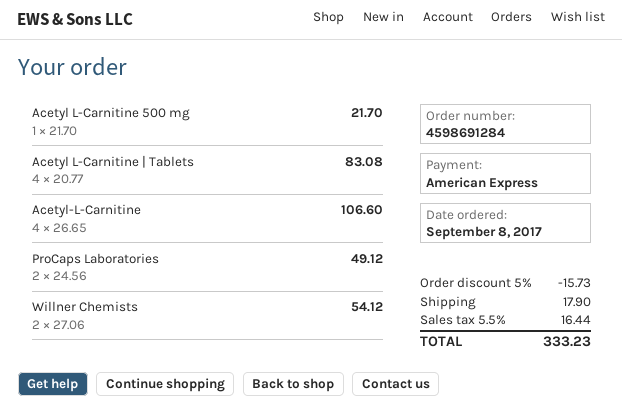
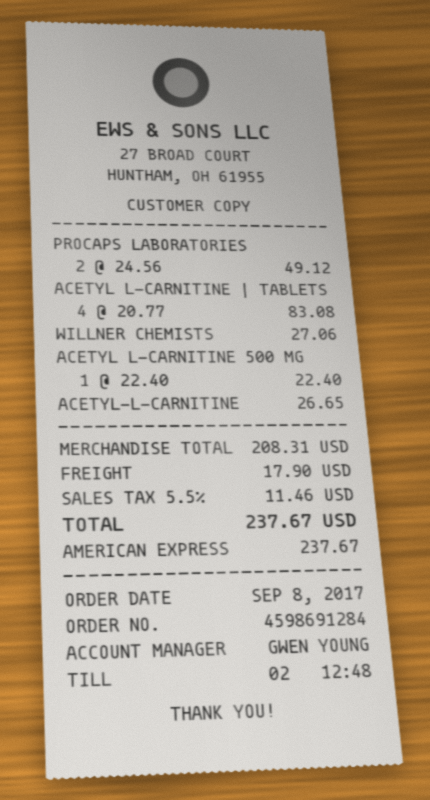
Acetyl L-Carnitine 500 mg: 1 x 21.70 = 21.70 -> 1 x 22.40 = 22.40
Acetyl-L-Carnitine: 4 x 26.65 = 106.60 -> 1 x 26.65 = 26.65
Willner Chemists: 2 x 27.06 = 54.12 -> 1 x 27.06 = 27.06
discount: 5% = 15.73 -> none
tax: 5.5% = 16.44 -> 5.5% = 11.46
total: 333.23 -> 237.67

